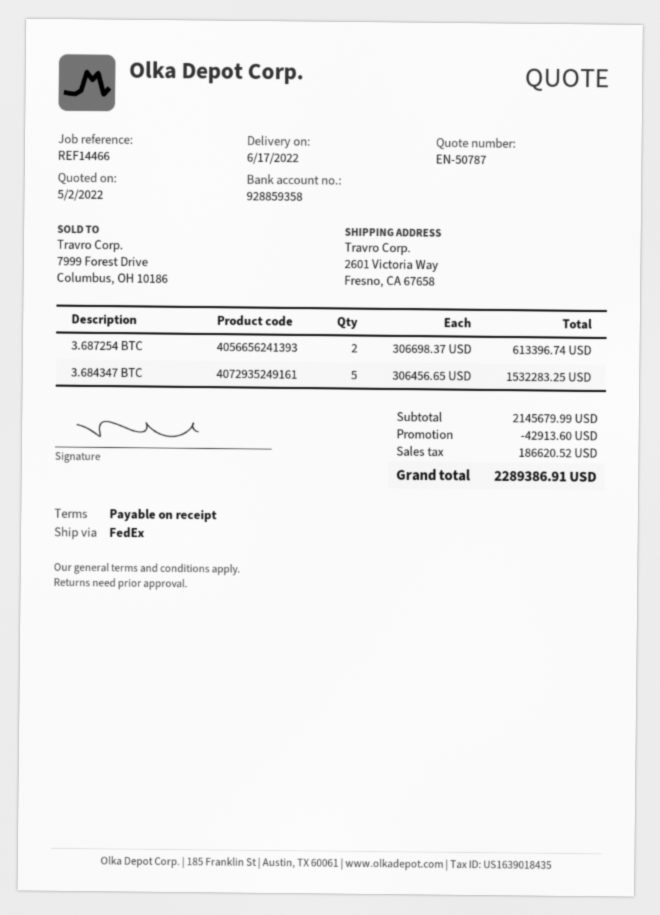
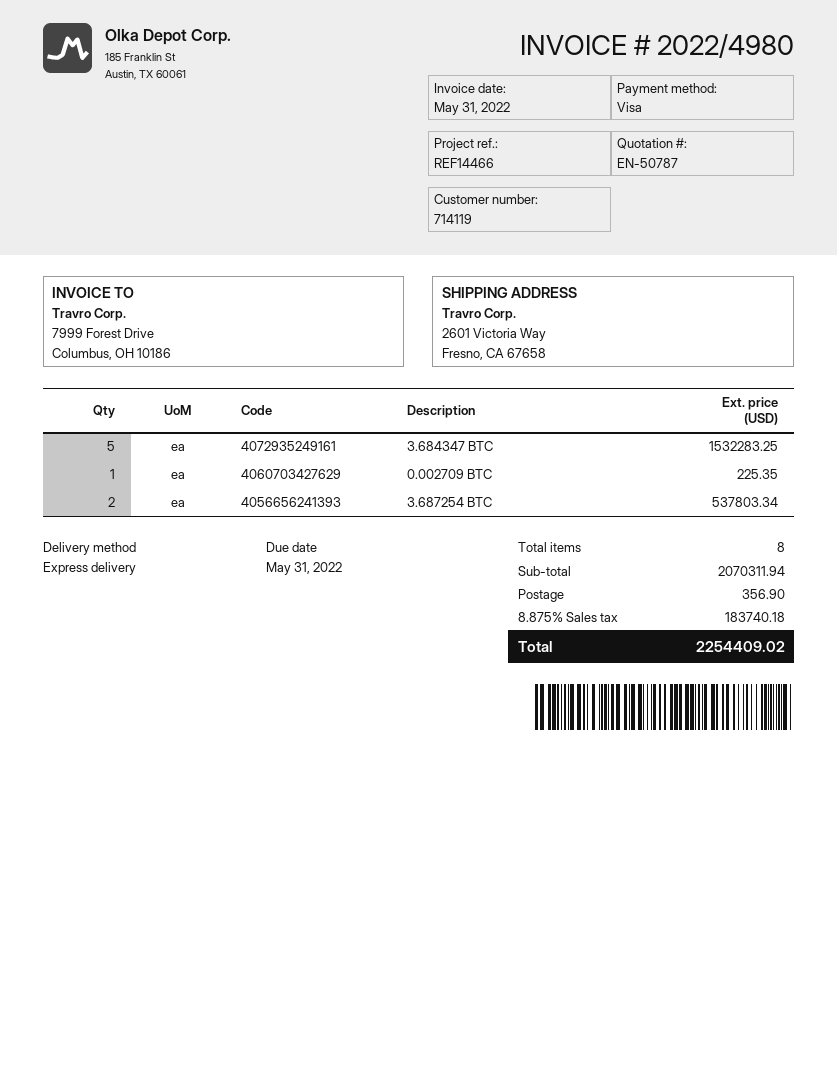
shipping method: FedEx -> express
3.687254 BTC: 2 for 613396.74 -> 2 for 537803.34
0.002709 BTC: none -> 1 for 225.35
subtotal: 2145679.99 -> 2070311.94
discount: 42913.60 -> none
shipping: none -> 356.90
tax: 186620.52 -> 183740.18
total: 2289386.91 -> 2254409.02

